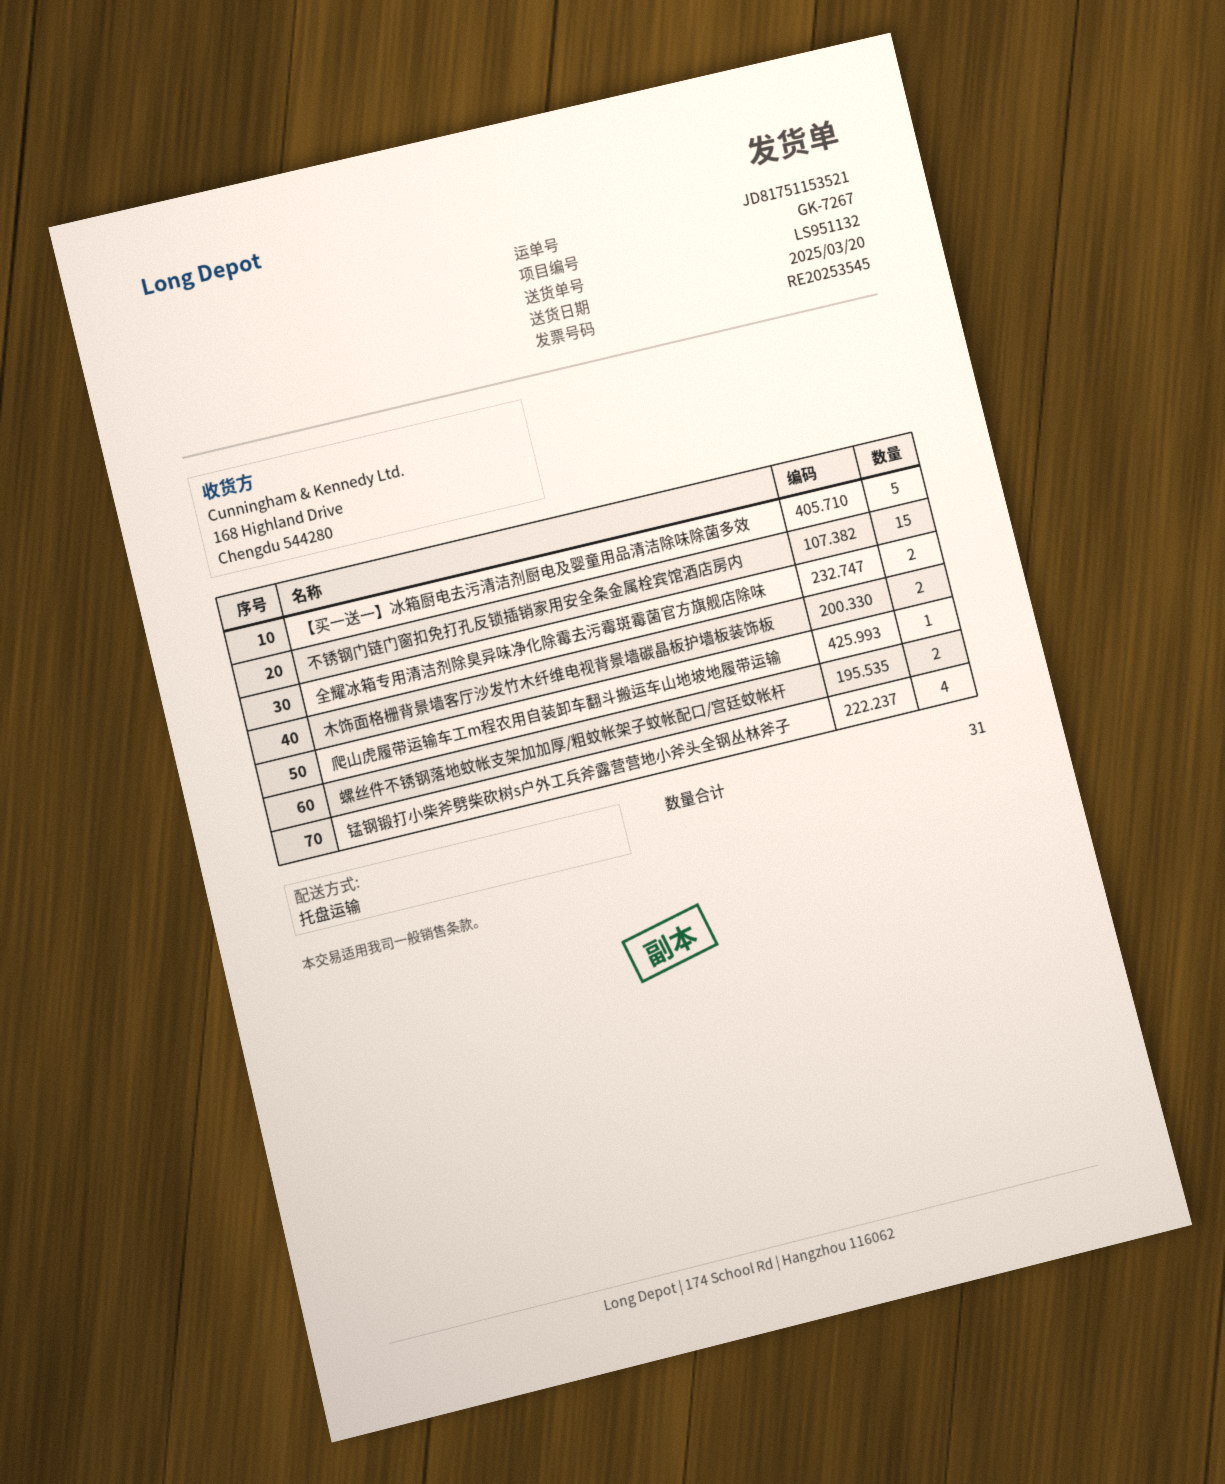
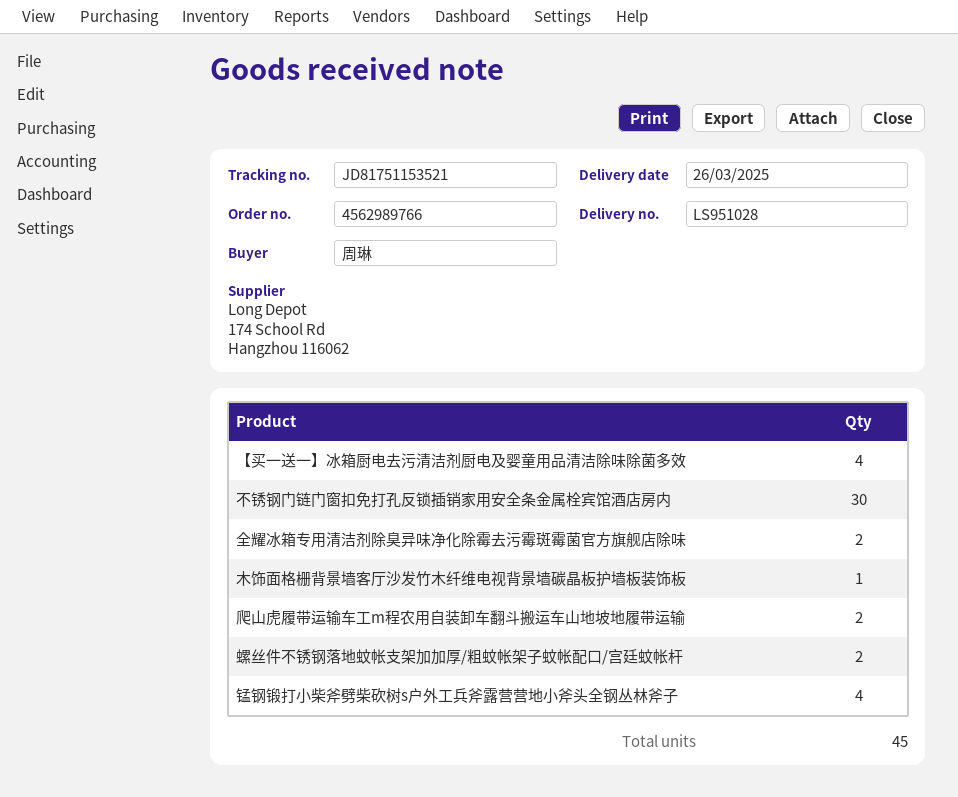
delivery note number: LS951132 -> LS951028
delivery date: 2025-03-20 -> 2025-03-26
【买一送一】冰箱厨电去污清洁剂厨电及婴童用品清洁除味除菌多效: 5 -> 4
不锈钢门链门窗扣免打孔反锁插销家用安全条金属栓宾馆酒店房内: 15 -> 30
木饰面格栅背景墙客厅沙发竹木纤维电视背景墙碳晶板护墙板装饰板: 2 -> 1
爬山虎履带运输车工m程农用自装卸车翻斗搬运车山地坡地履带运输: 1 -> 2
total quantity: 31 -> 45

